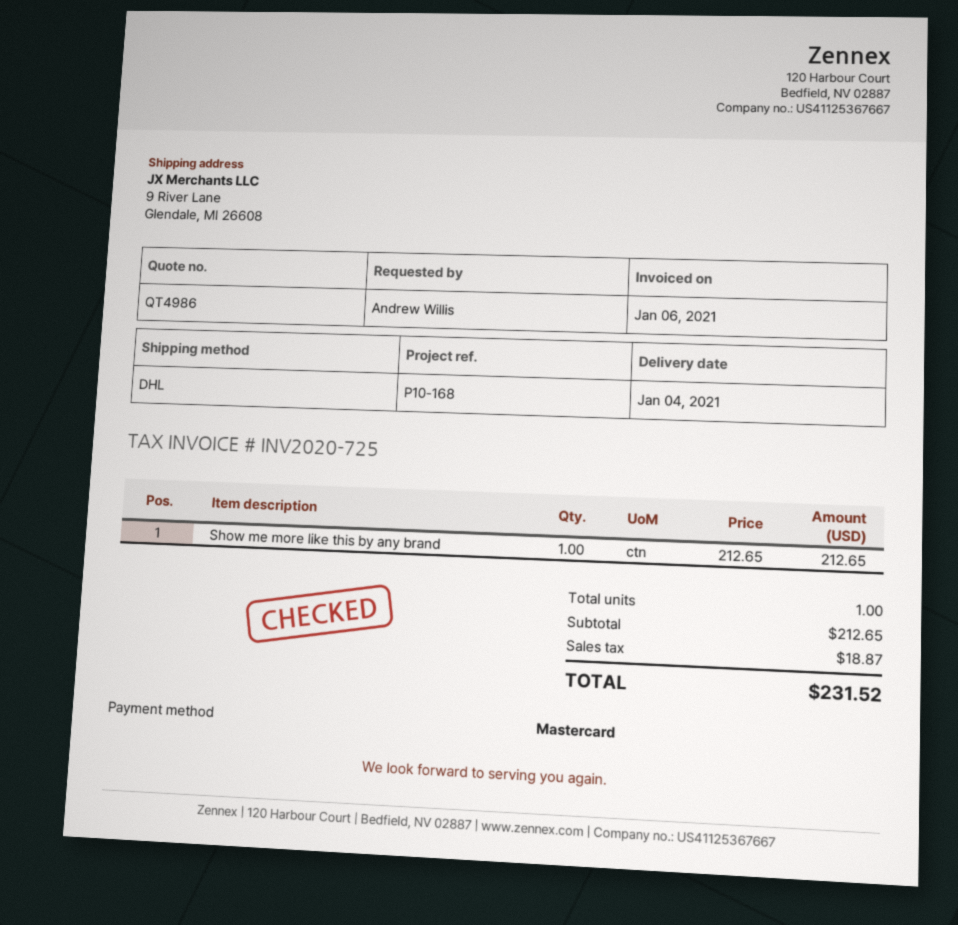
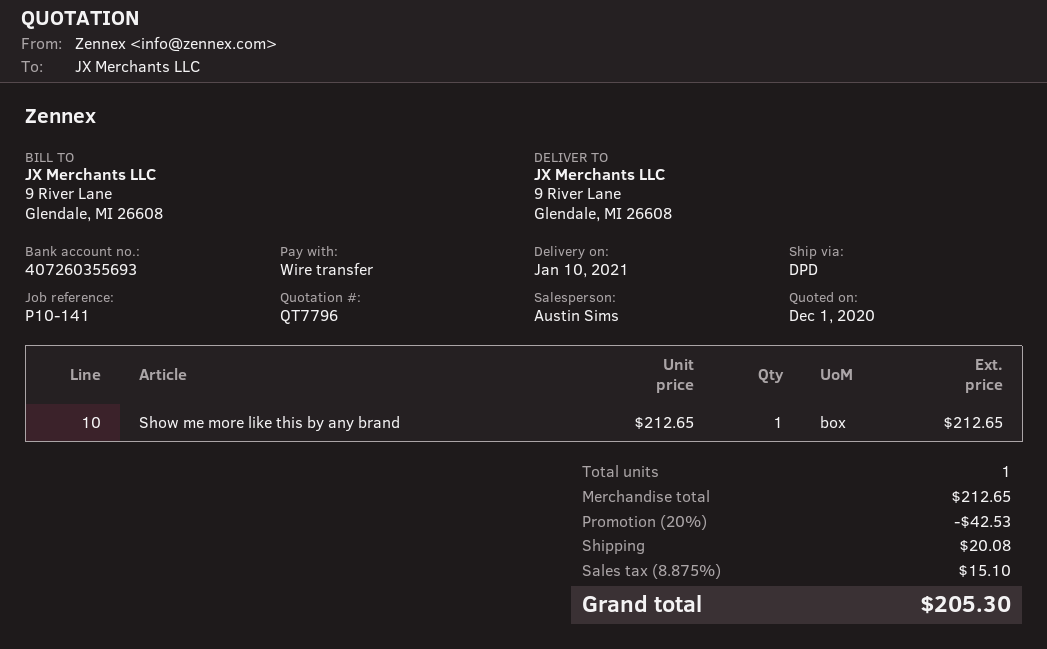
quote number: QT4986 -> QT7796
delivery date: 2021-01-04 -> 2021-01-10
reference: P10-168 -> P10-141
payment method: Mastercard -> bank transfer
shipping method: DHL -> DPD
discount: none -> 20% = 42.53
shipping: none -> 20.08
tax: 18.87 -> 15.10
total: 231.52 -> 205.30

